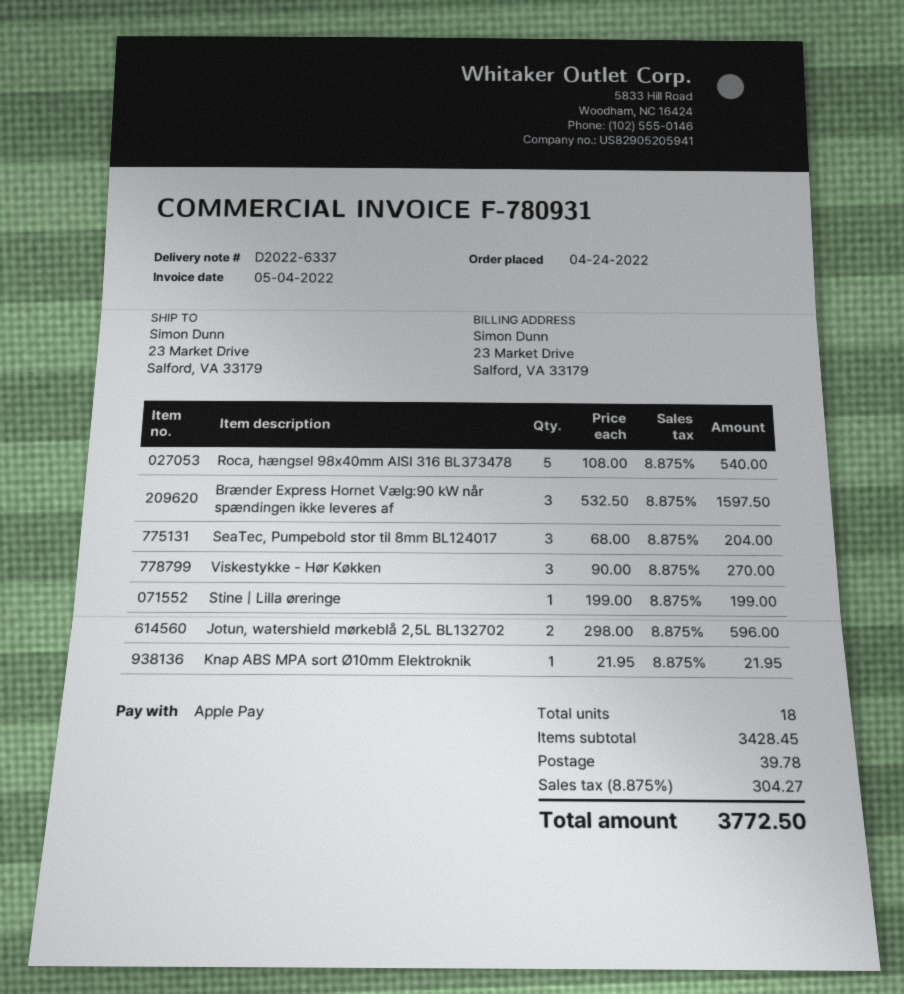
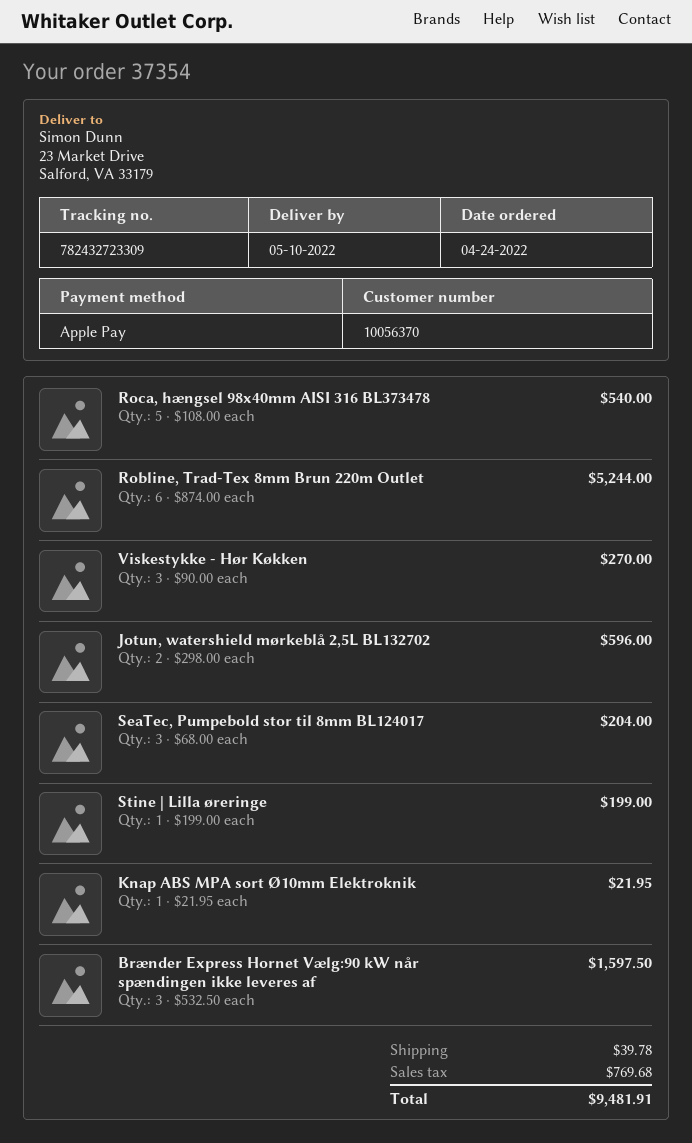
Robline, Trad-Tex 8mm Brun 220m Outlet: none -> 6 x 874.00 = 5244.00
tax: 304.27 -> 769.68
total: 3772.50 -> 9481.91

